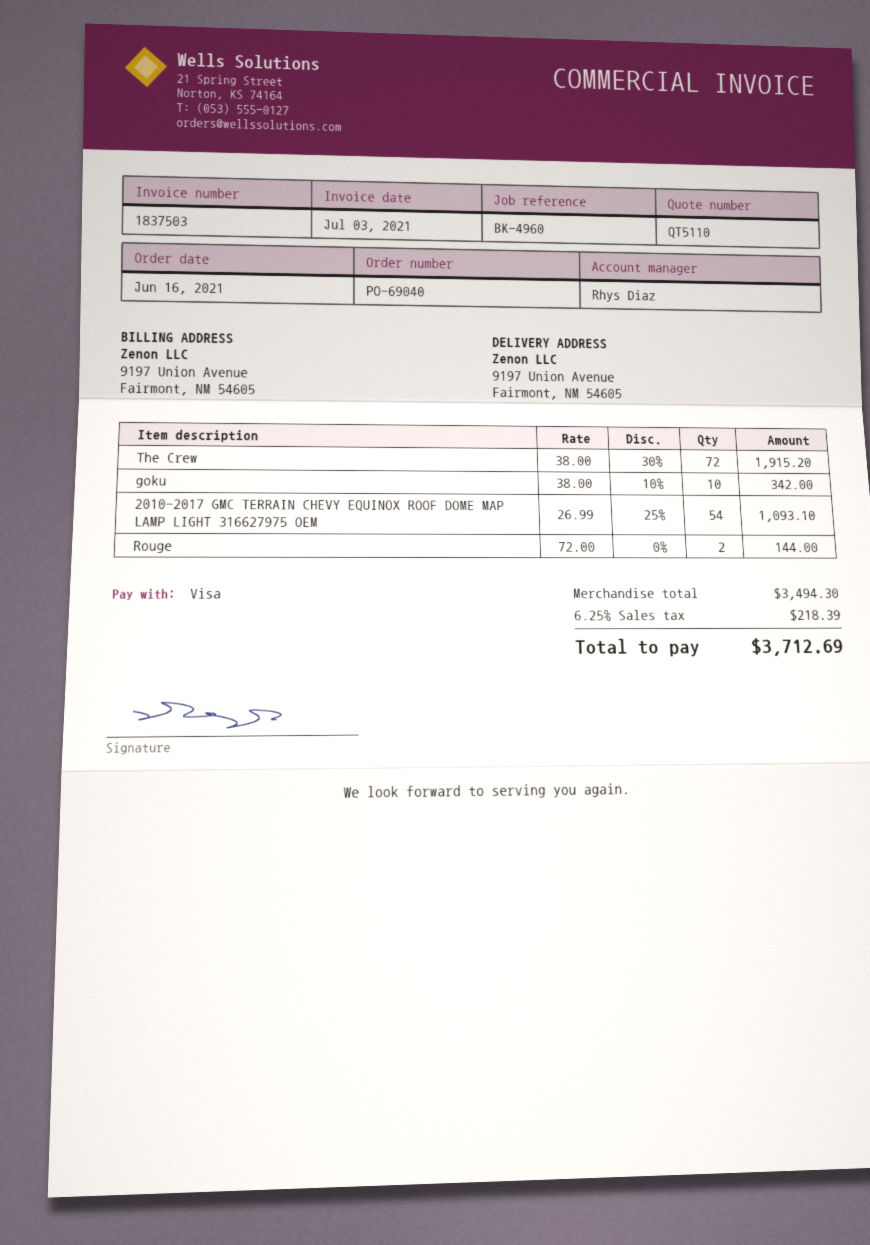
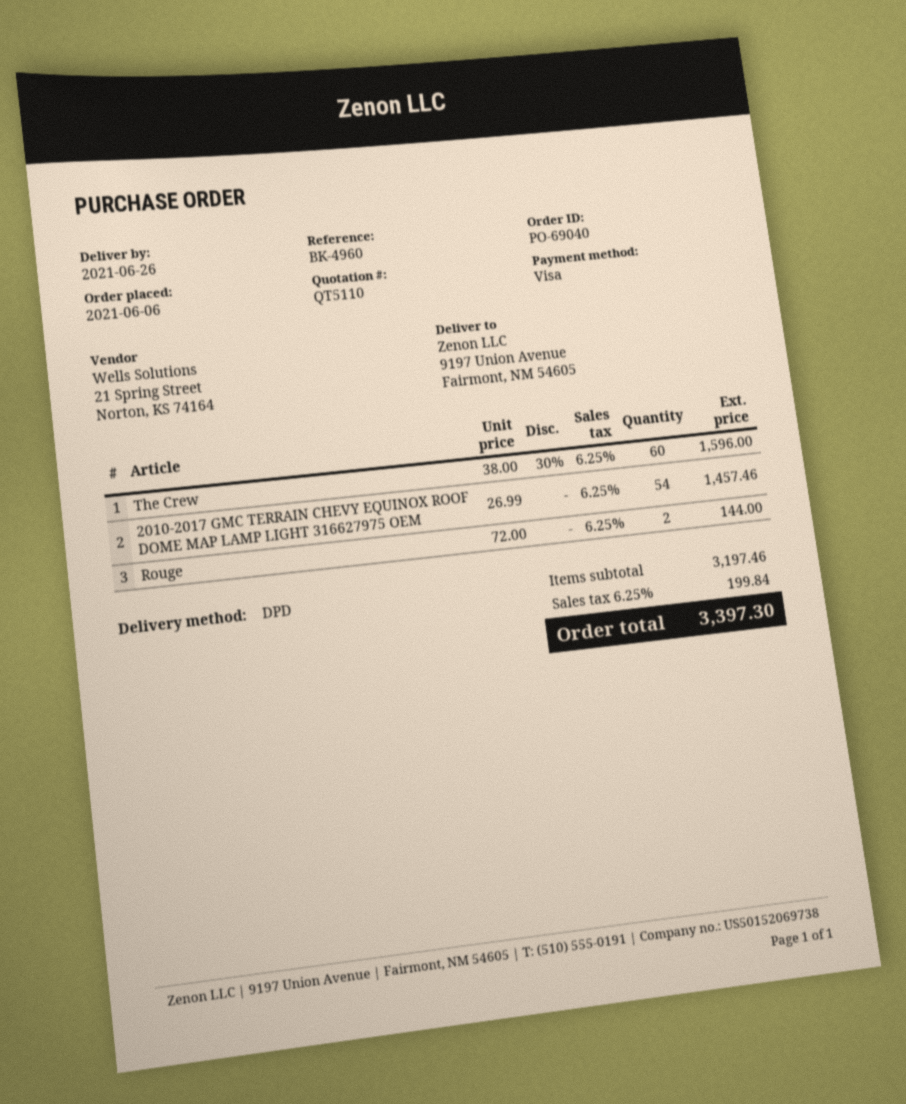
order date: 2021-06-16 -> 2021-06-06
The Crew: 72 x 38.00 - 30% = 1915.20 -> 60 x 38.00 - 30% = 1596.00
goku: 10 x 38.00 - 10% = 342.00 -> none
2010-2017 GMC TERRAIN CHEVY EQUINOX ROOF DOME MAP LAMP LIGHT 316627975 OEM: 54 x 26.99 - 25% = 1093.10 -> 54 x 26.99 = 1457.46
subtotal: 3494.30 -> 3197.46
tax: 6.25% = 218.39 -> 6.25% = 199.84
total: 3712.69 -> 3397.30

